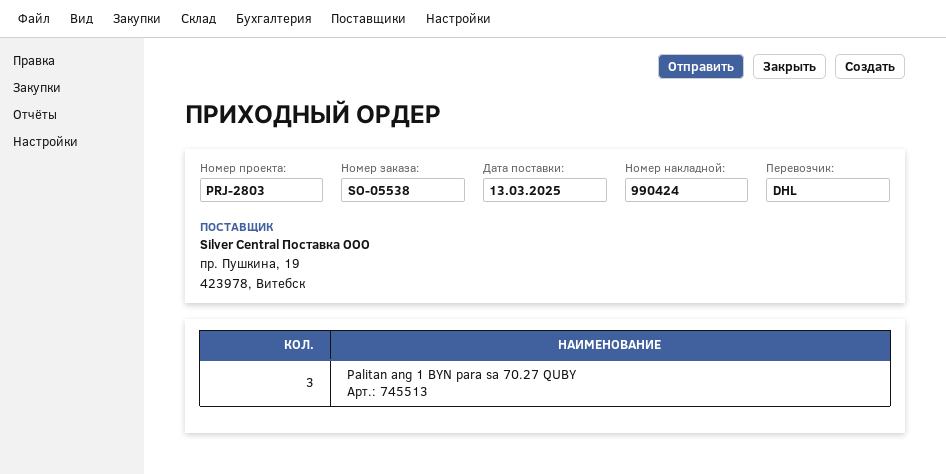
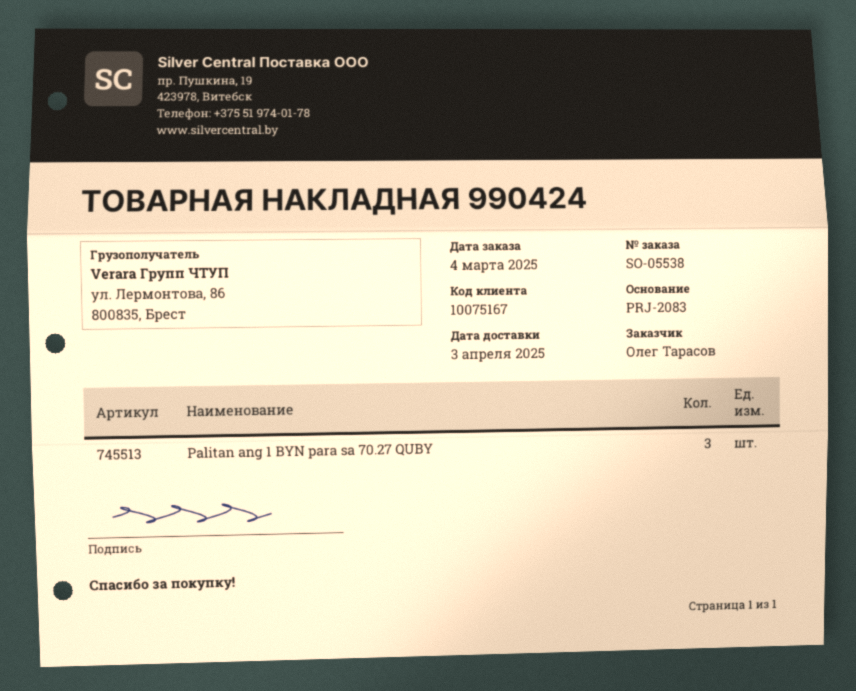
delivery date: 2025-03-13 -> 2025-04-03
reference: PRJ-2803 -> PRJ-2083

